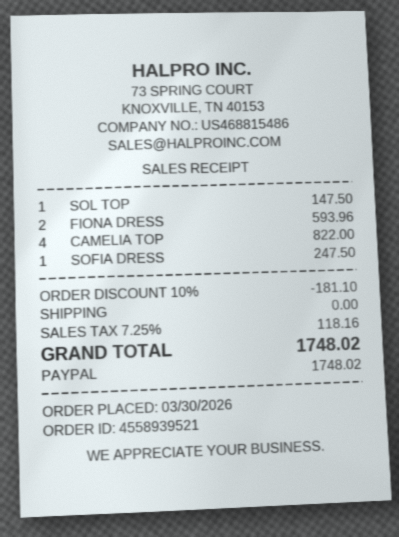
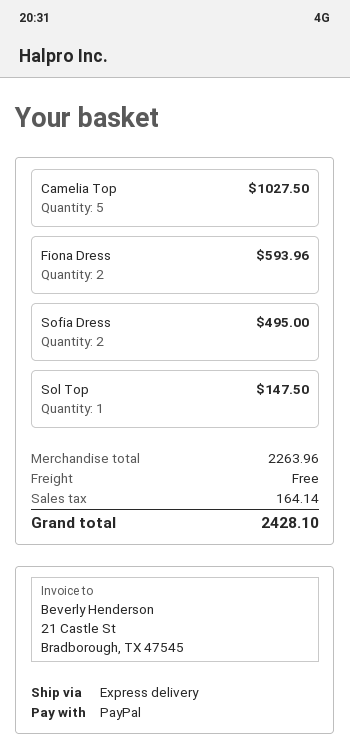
CAMELIA TOP: 4 for 822.00 -> 5 for 1027.50
SOFIA DRESS: 1 for 247.50 -> 2 for 495.00
discount: 10% = 181.10 -> none
tax: 118.16 -> 164.14
total: 1748.02 -> 2428.10

